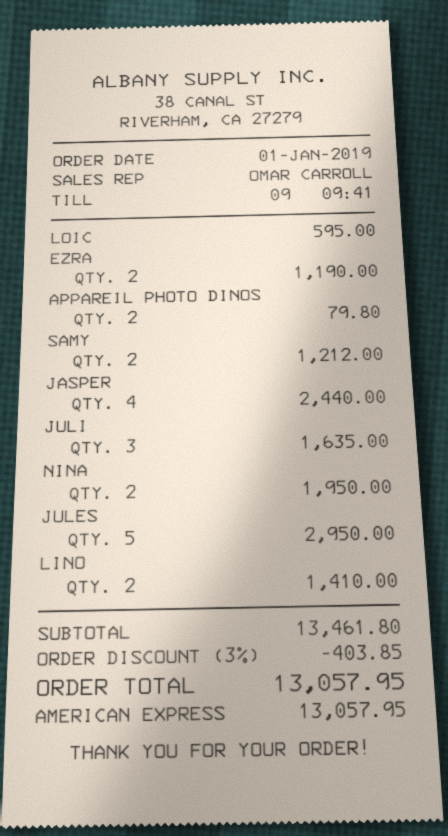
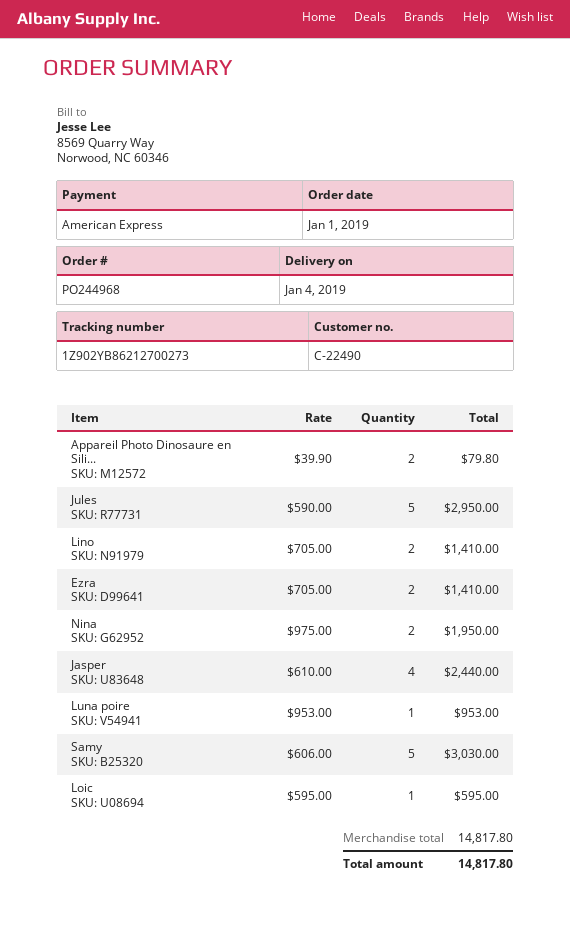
EZRA: 2 for 1190.00 -> 2 for 1410.00
SAMY: 2 for 1212.00 -> 5 for 3030.00
JULI: 3 for 1635.00 -> none
Luna poire: none -> 1 for 953.00
subtotal: 13461.80 -> 14817.80
discount: 3% = 403.85 -> none
total: 13057.95 -> 14817.80

